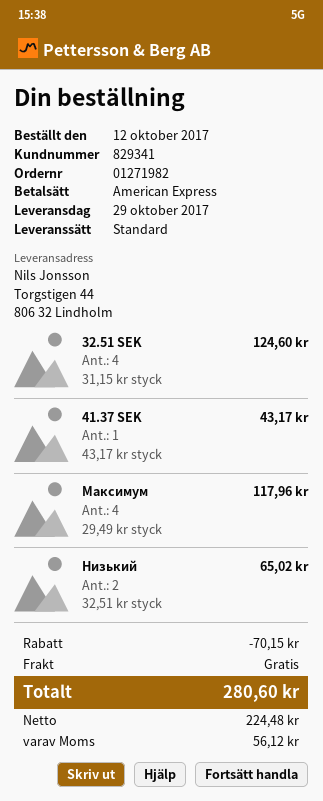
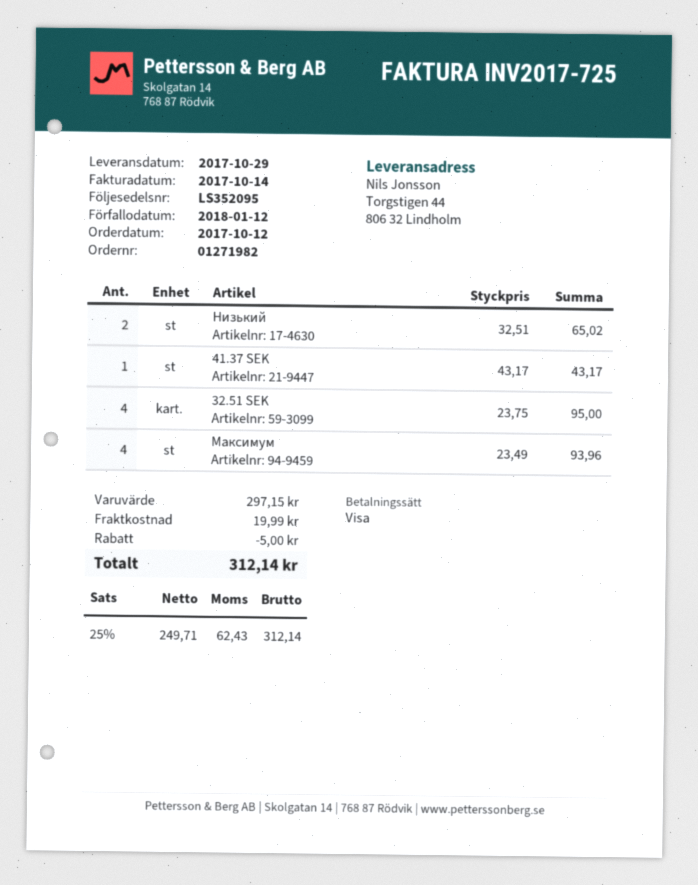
payment method: American Express -> Visa
32.51 SEK: 4 x 31.15 = 124.60 -> 4 x 23.75 = 95.00
Максимум: 4 x 29.49 = 117.96 -> 4 x 23.49 = 93.96
discount: 70.15 -> 5.00
shipping: 0.00 -> 19.99
net: 224.48 -> 249.71
tax: 56.12 -> 62.43
total: 280.60 -> 312.14

